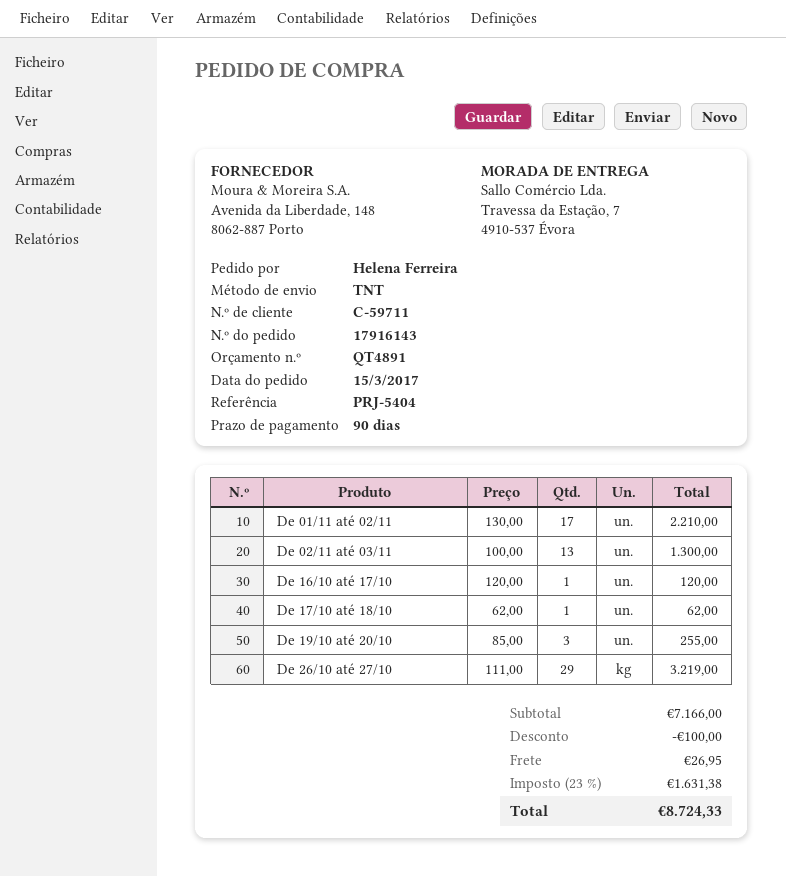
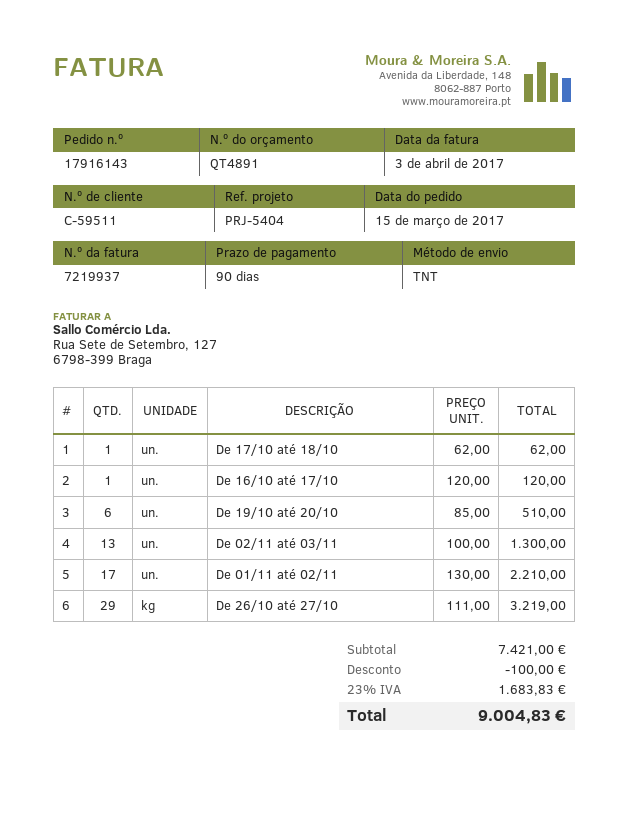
customer number: C-59711 -> C-59511
De 19/10 até 20/10: 3 x 85.00 = 255.00 -> 6 x 85.00 = 510.00
subtotal: 7166.00 -> 7421.00
shipping: 26.95 -> none
tax: 23% = 1631.38 -> 23% = 1683.83
total: 8724.33 -> 9004.83

